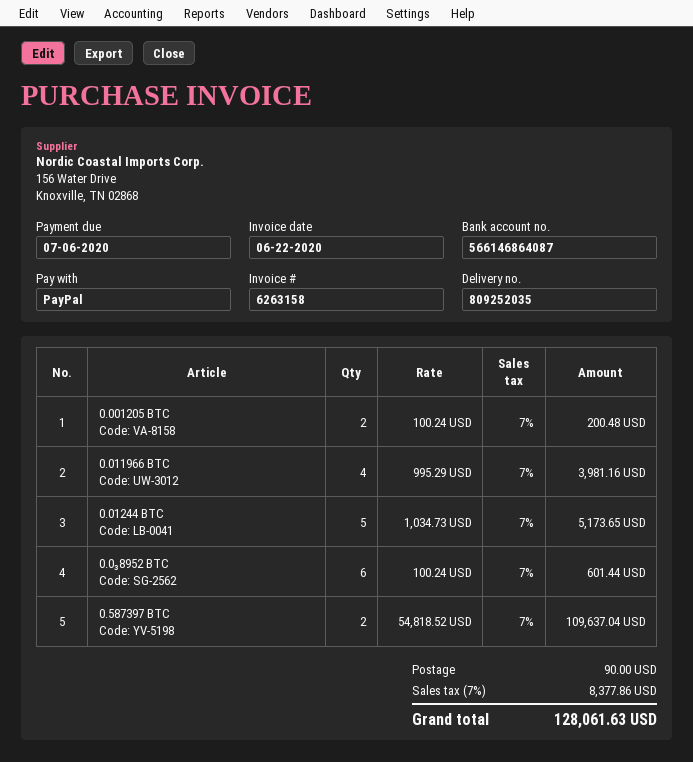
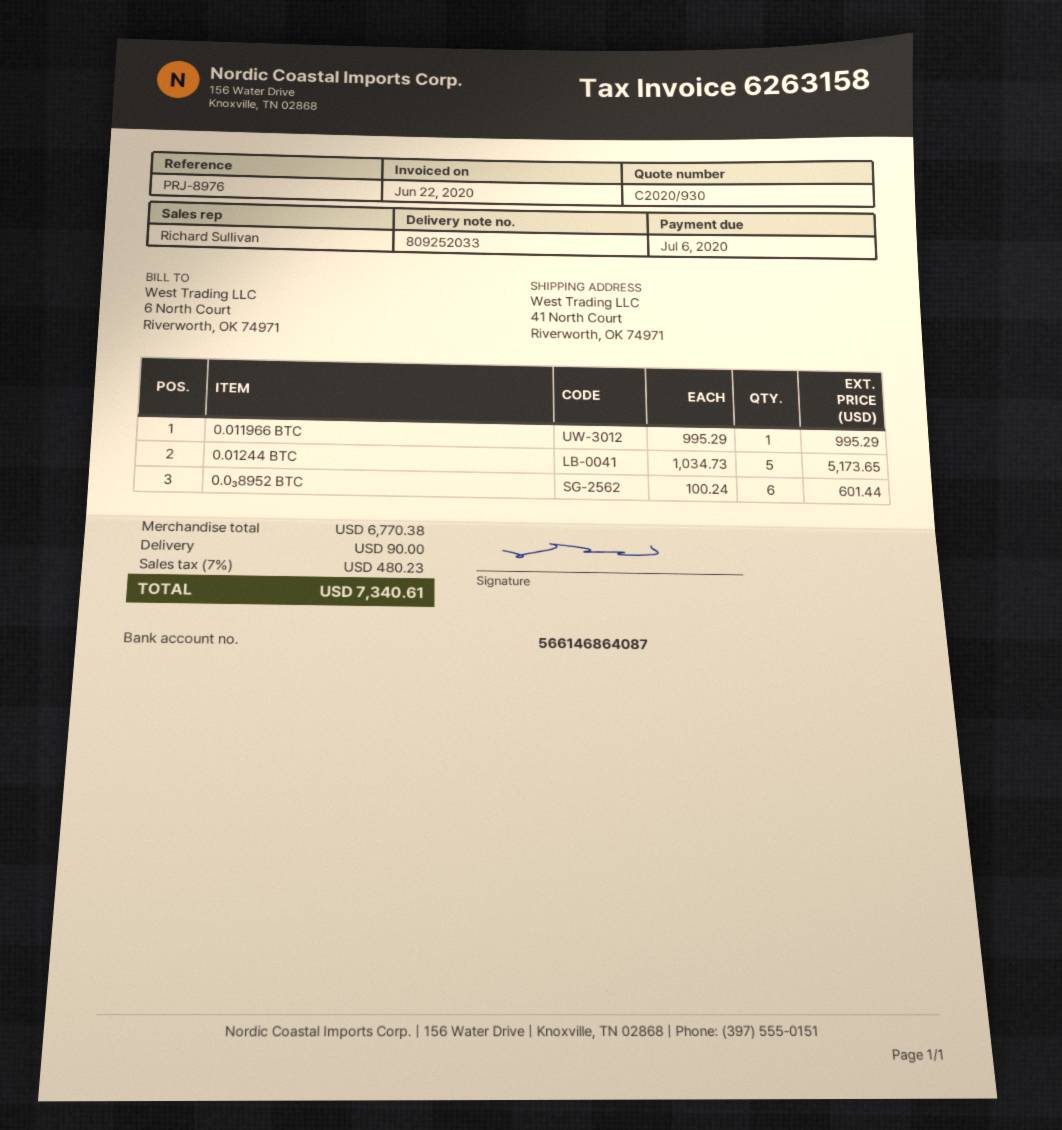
delivery note number: 809252035 -> 809252033
0.001205 BTC: 2 x 100.24 = 200.48 -> none
0.011966 BTC: 4 x 995.29 = 3981.16 -> 1 x 995.29 = 995.29
0.587397 BTC: 2 x 54818.52 = 109637.04 -> none
tax: 7% = 8377.86 -> 7% = 480.23
total: 128061.63 -> 7340.61

